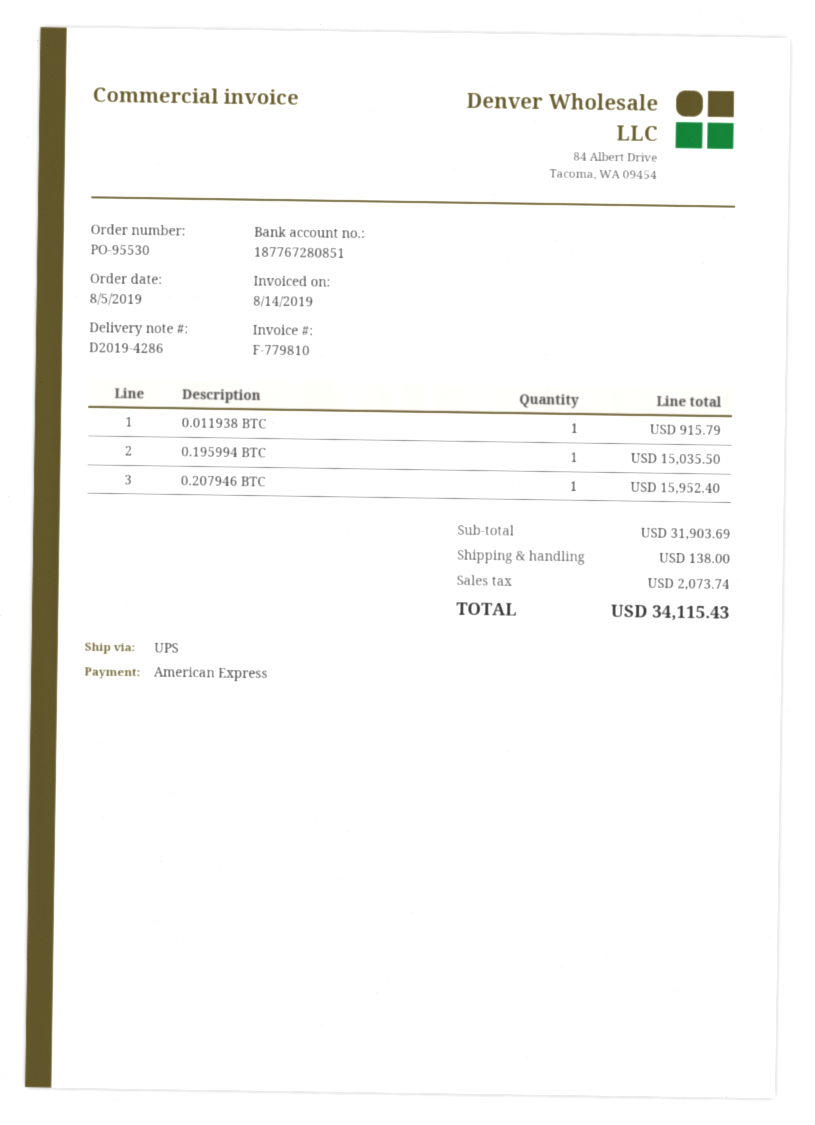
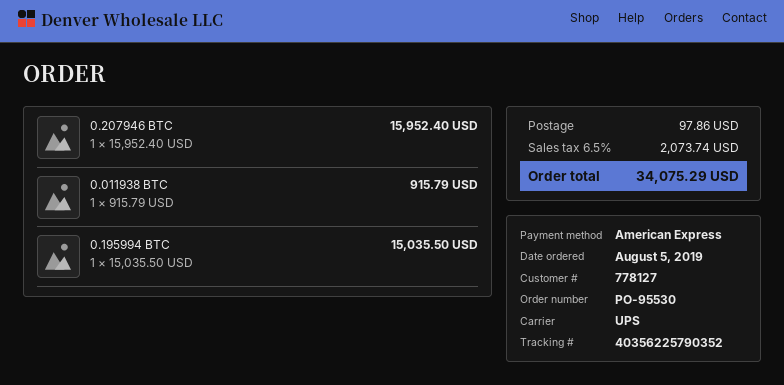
shipping: 138.00 -> 97.86
total: 34115.43 -> 34075.29

